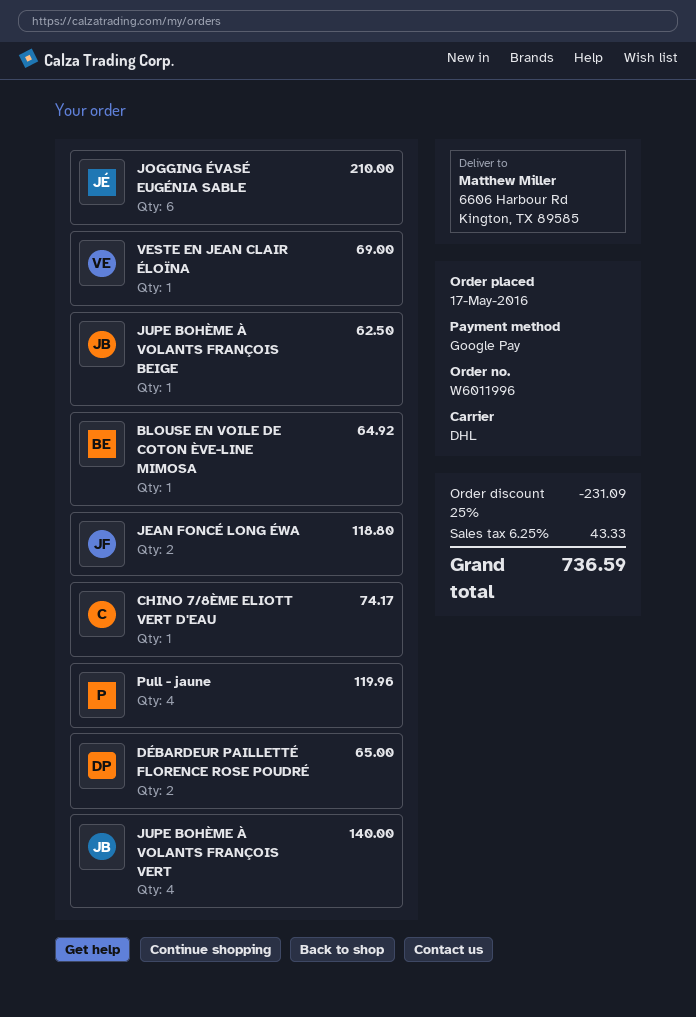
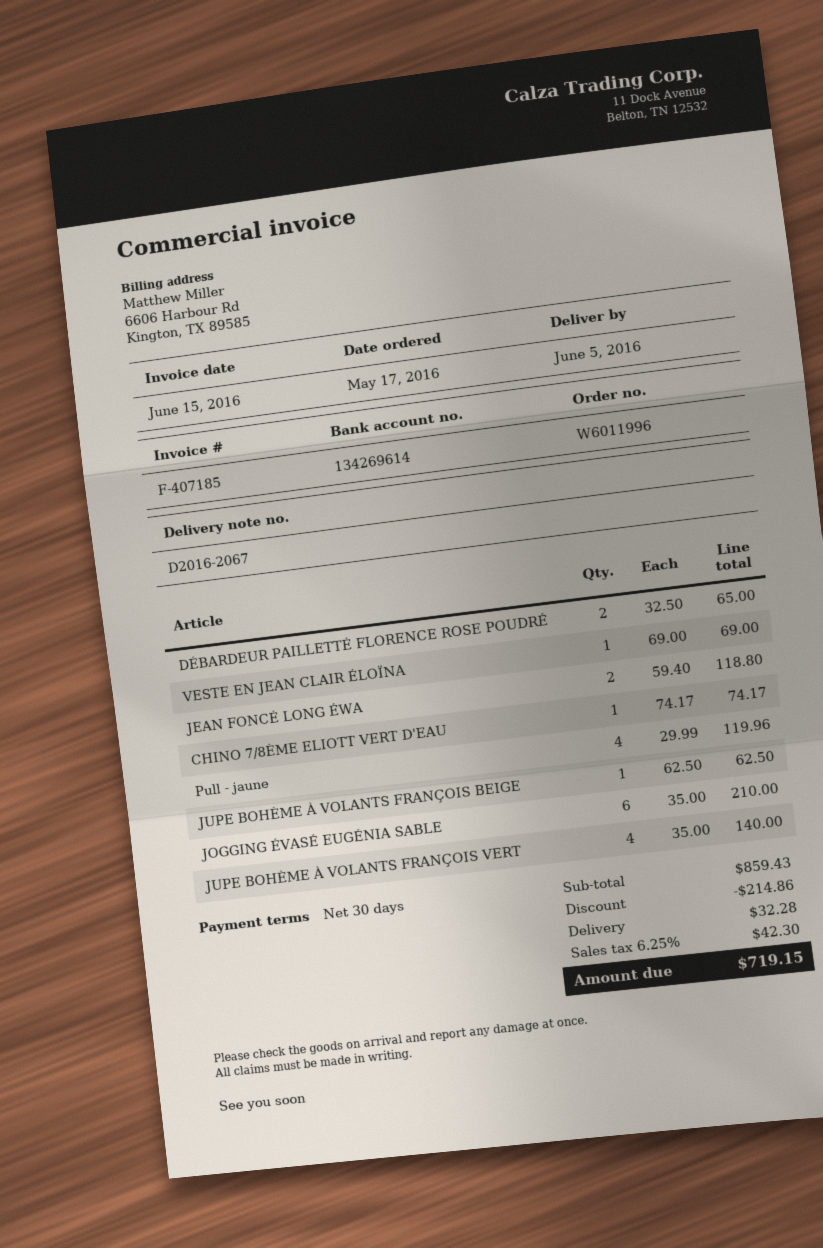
BLOUSE EN VOILE DE COTON ÈVE-LINE MIMOSA: 1 for 64.92 -> none
discount: 231.09 -> 214.86
shipping: none -> 32.28
tax: 6.25% = 43.33 -> 6.25% = 42.30
total: 736.59 -> 719.15

